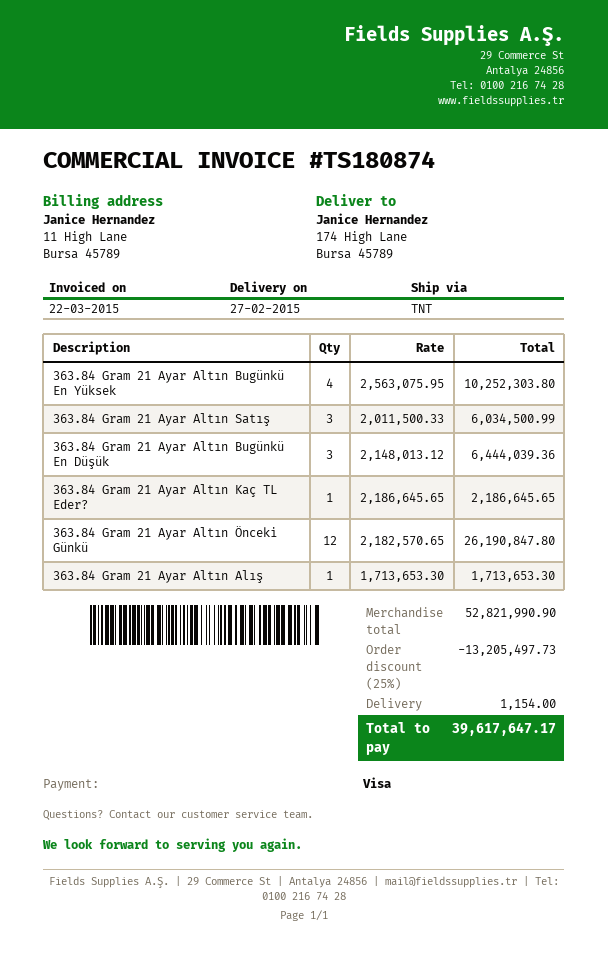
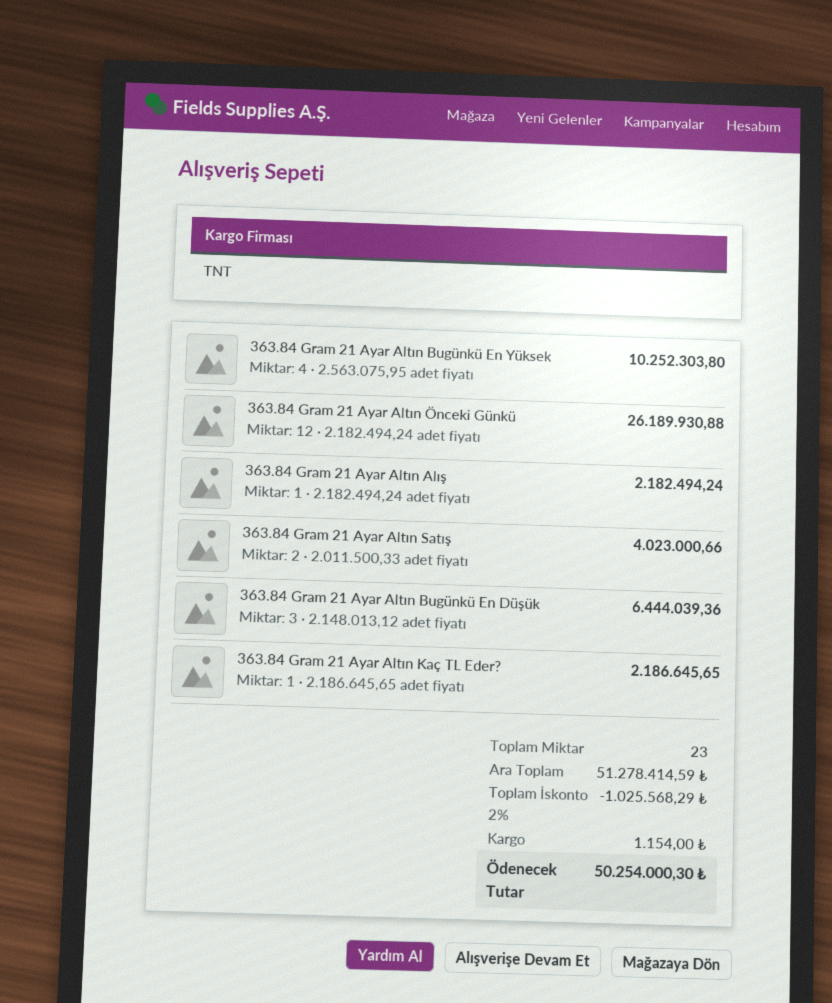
363.84 Gram 21 Ayar Altın Satış: 3 x 2011500.33 = 6034500.99 -> 2 x 2011500.33 = 4023000.66
363.84 Gram 21 Ayar Altın Önceki Günkü: 12 x 2182570.65 = 26190847.80 -> 12 x 2182494.24 = 26189930.88
363.84 Gram 21 Ayar Altın Alış: 1 x 1713653.30 = 1713653.30 -> 1 x 2182494.24 = 2182494.24
subtotal: 52821990.90 -> 51278414.59
discount: 25% = 13205497.73 -> 2% = 1025568.29
total: 39617647.17 -> 50254000.30

